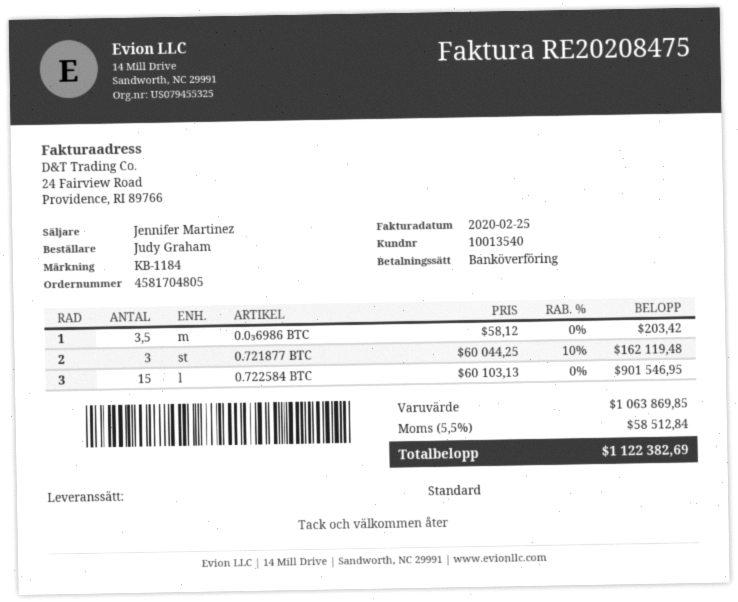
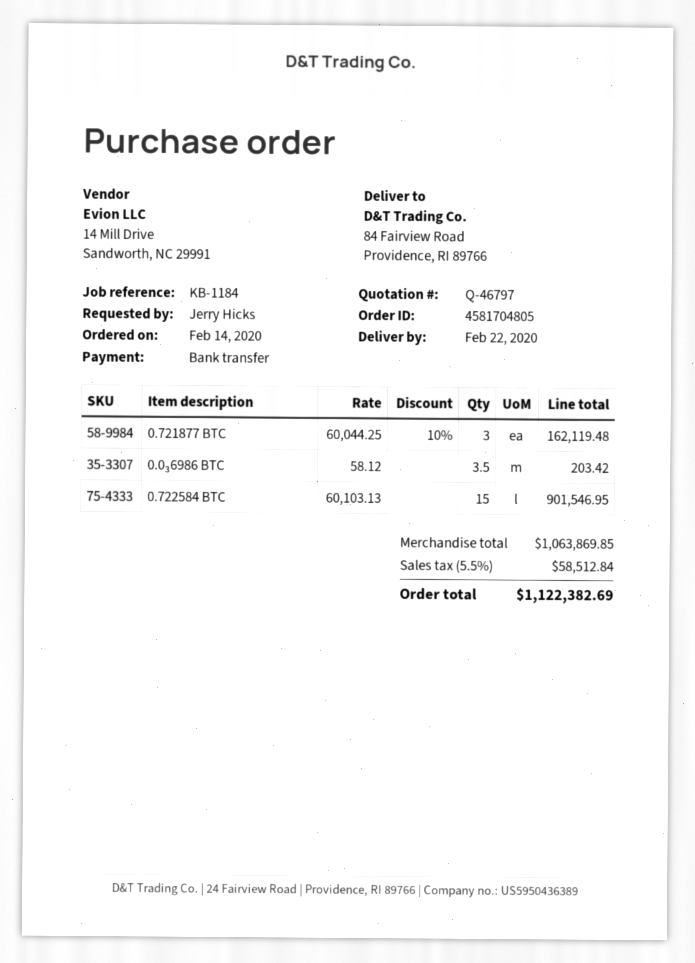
ordered by: Judy Graham -> Jerry Hicks

